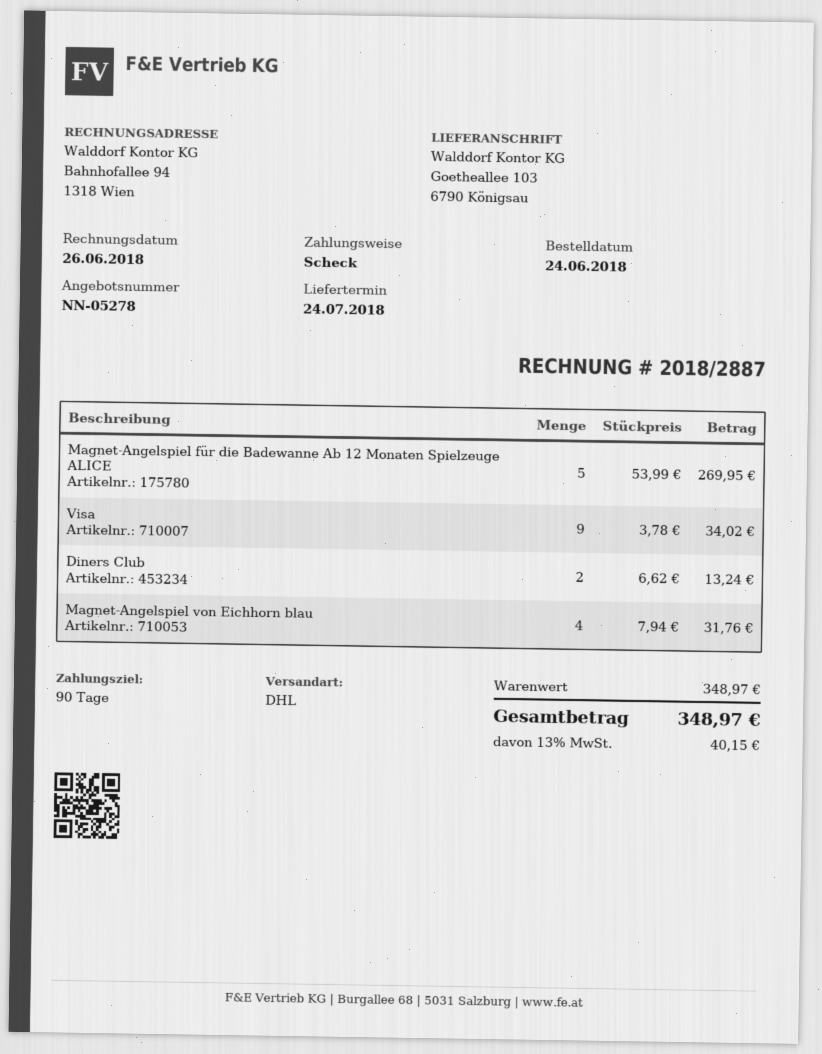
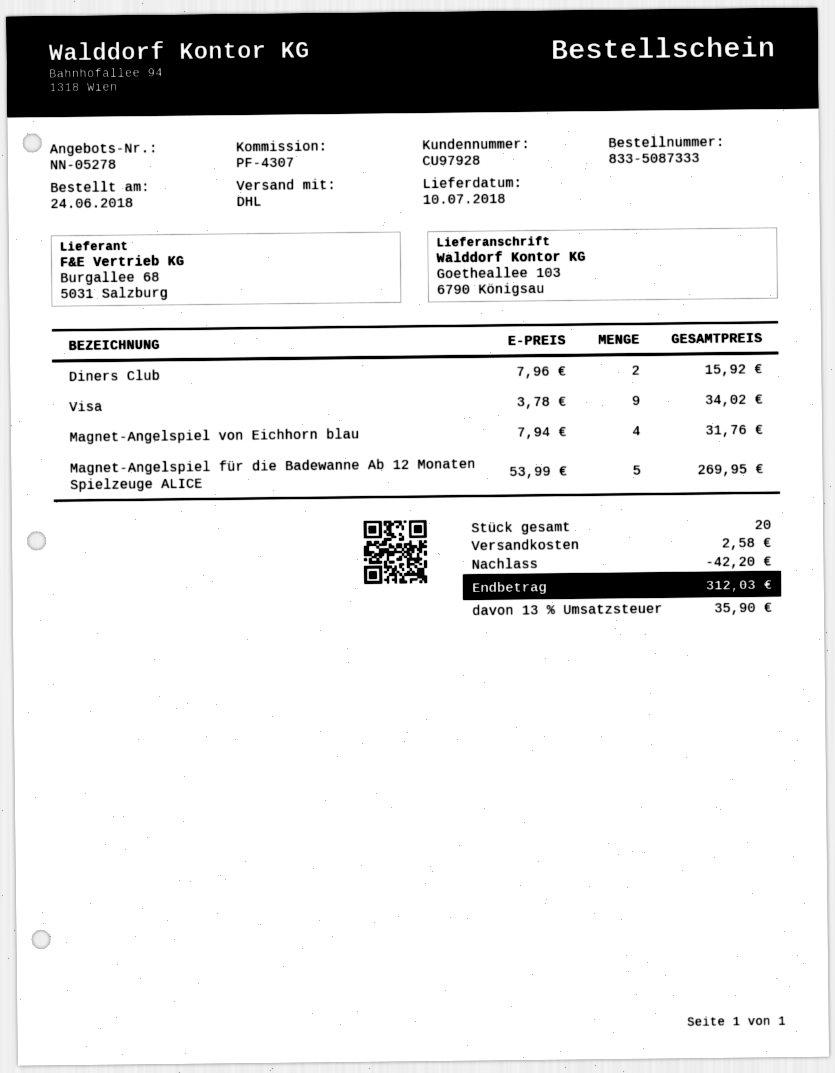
delivery date: 2018-07-24 -> 2018-07-10
Diners Club: 2 x 6.62 = 13.24 -> 2 x 7.96 = 15.92
discount: none -> 42.20
shipping: none -> 2.58
tax: 13% = 40.15 -> 13% = 35.90
total: 348.97 -> 312.03

